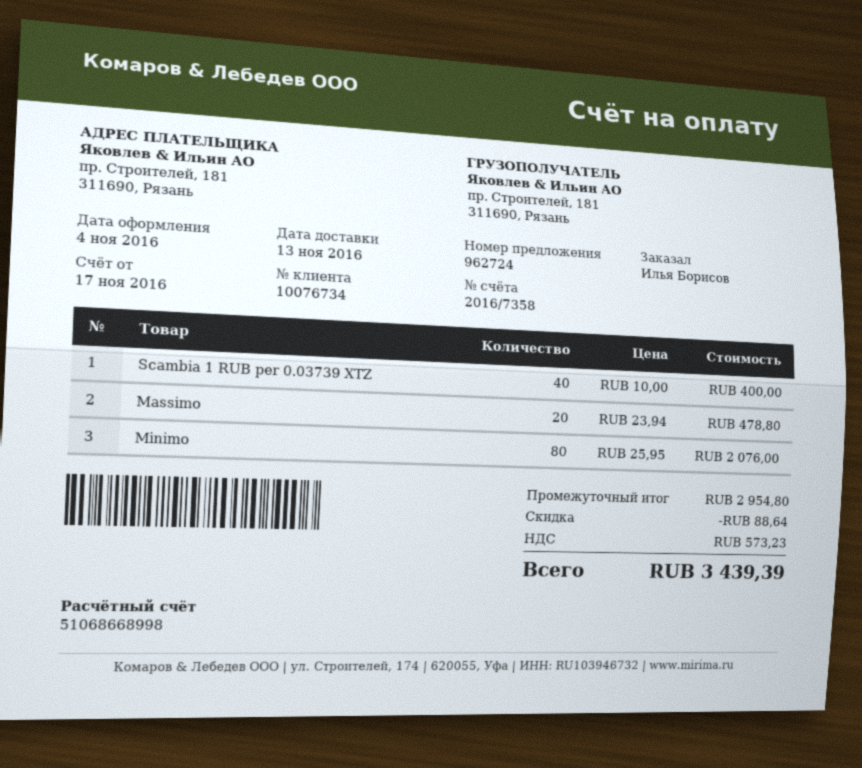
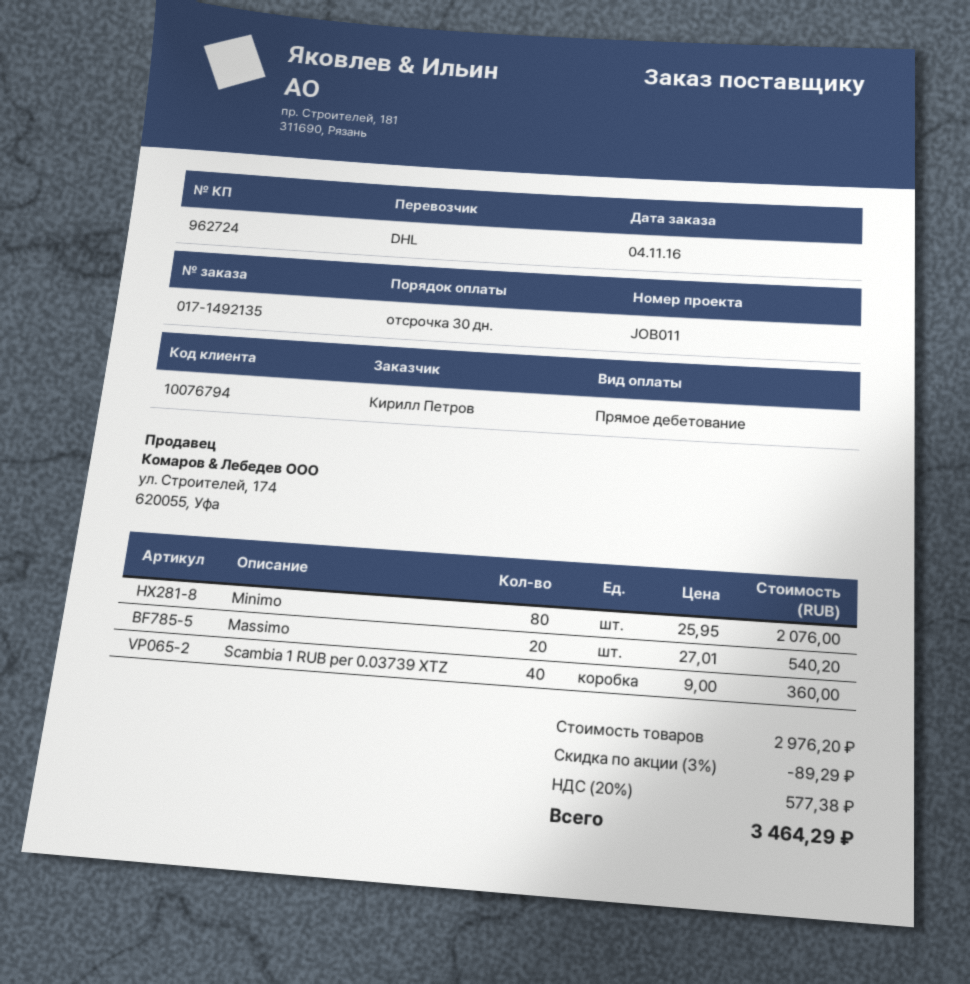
customer number: 10076734 -> 10076794
ordered by: Илья Борисов -> Кирилл Петров
Scambia 1 RUB per 0.03739 XTZ: 40 x 10.00 = 400.00 -> 40 x 9.00 = 360.00
Massimo: 20 x 23.94 = 478.80 -> 20 x 27.01 = 540.20
subtotal: 2954.80 -> 2976.20
discount: 88.64 -> 89.29
tax: 573.23 -> 577.38
total: 3439.39 -> 3464.29

